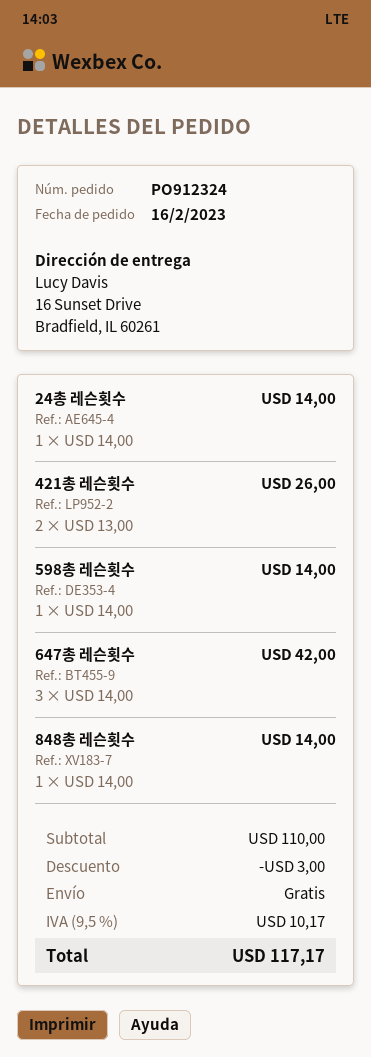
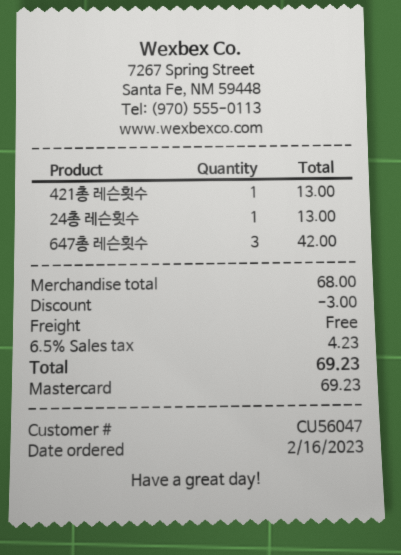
24총 레슨횟수: 1 for 14.00 -> 1 for 13.00
421총 레슨횟수: 2 for 26.00 -> 1 for 13.00
598총 레슨횟수: 1 for 14.00 -> none
848총 레슨횟수: 1 for 14.00 -> none
subtotal: 110.00 -> 68.00
tax: 9.5% = 10.17 -> 6.5% = 4.23
total: 117.17 -> 69.23

